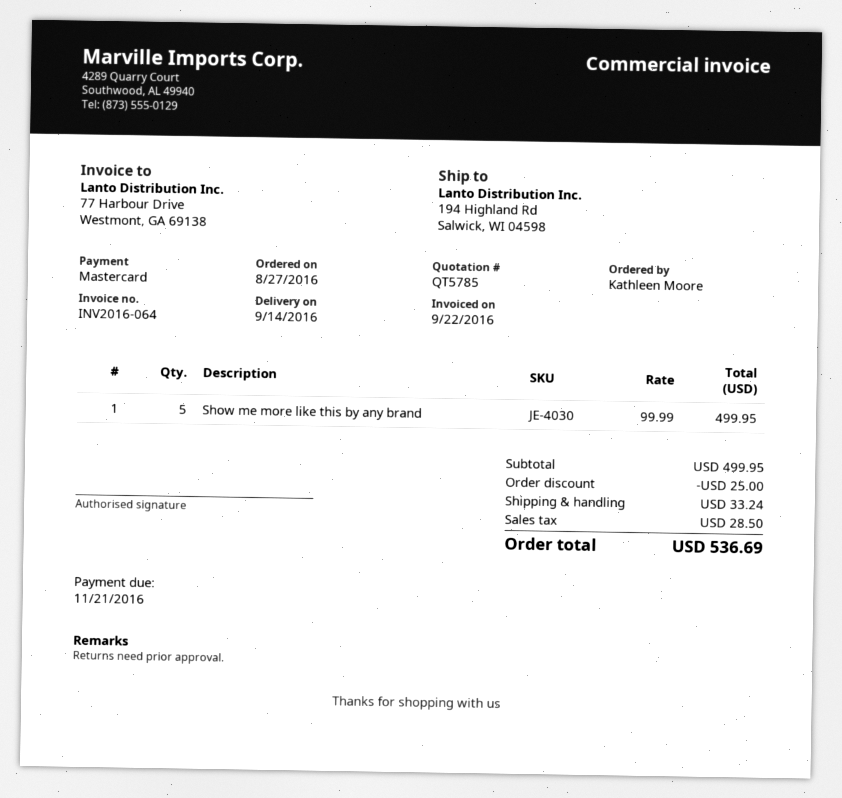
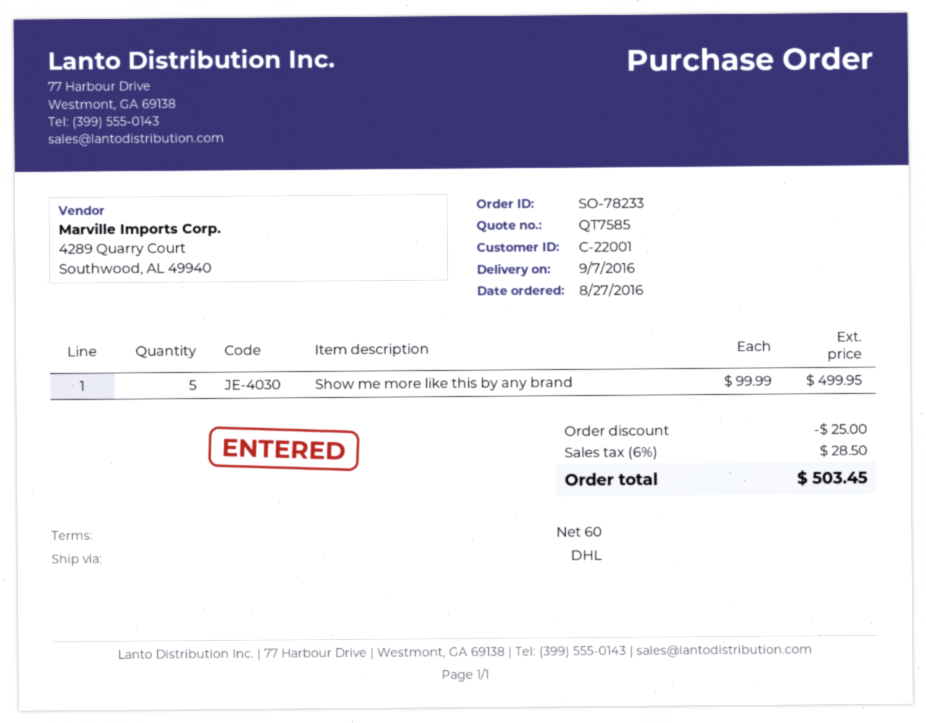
quote number: QT5785 -> QT7585
delivery date: 2016-09-14 -> 2016-09-07
shipping: 33.24 -> none
total: 536.69 -> 503.45

